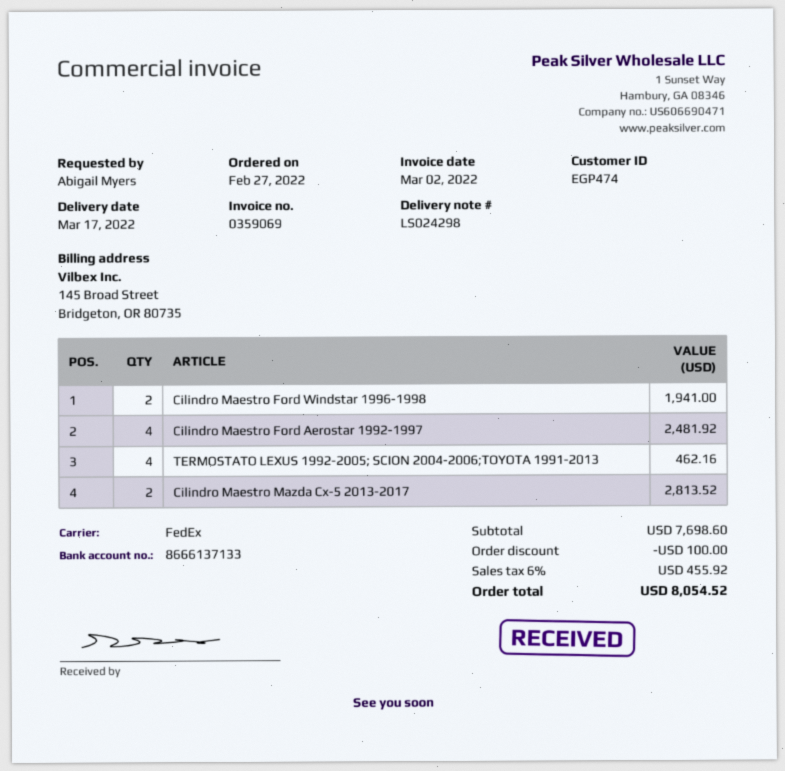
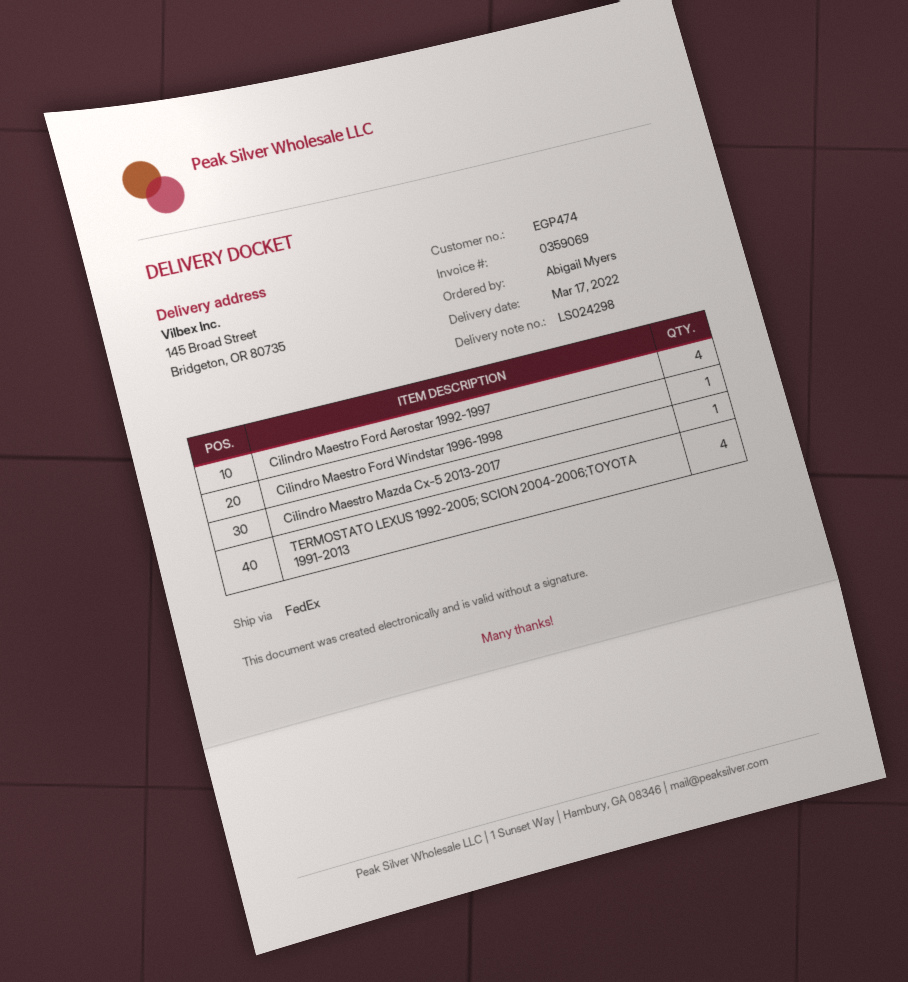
Cilindro Maestro Ford Windstar 1996-1998: 2 -> 1
Cilindro Maestro Mazda Cx-5 2013-2017: 2 -> 1

